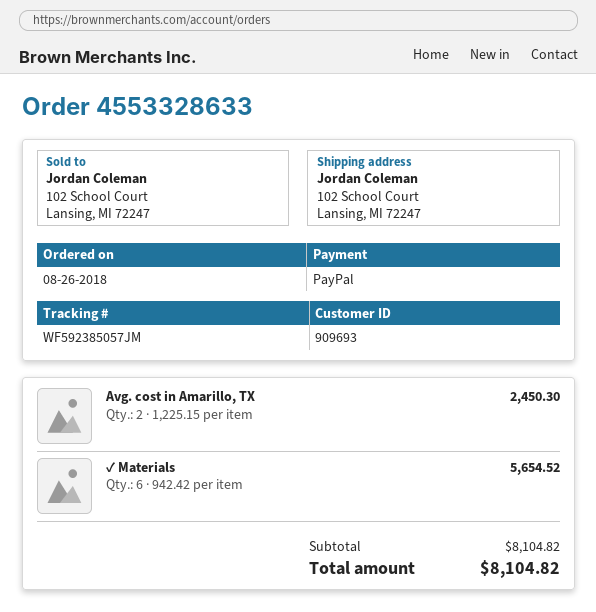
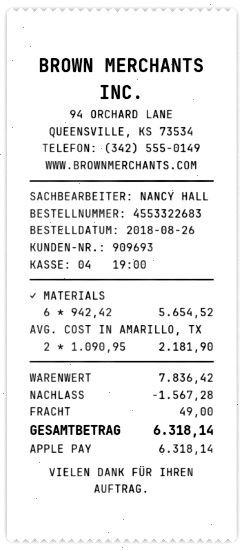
order number: 4553328633 -> 4553322683
payment method: PayPal -> Apple Pay
Avg. cost in Amarillo, TX: 2 x 1225.15 = 2450.30 -> 2 x 1090.95 = 2181.90
subtotal: 8104.82 -> 7836.42
discount: none -> 1567.28
shipping: none -> 49.00
total: 8104.82 -> 6318.14

